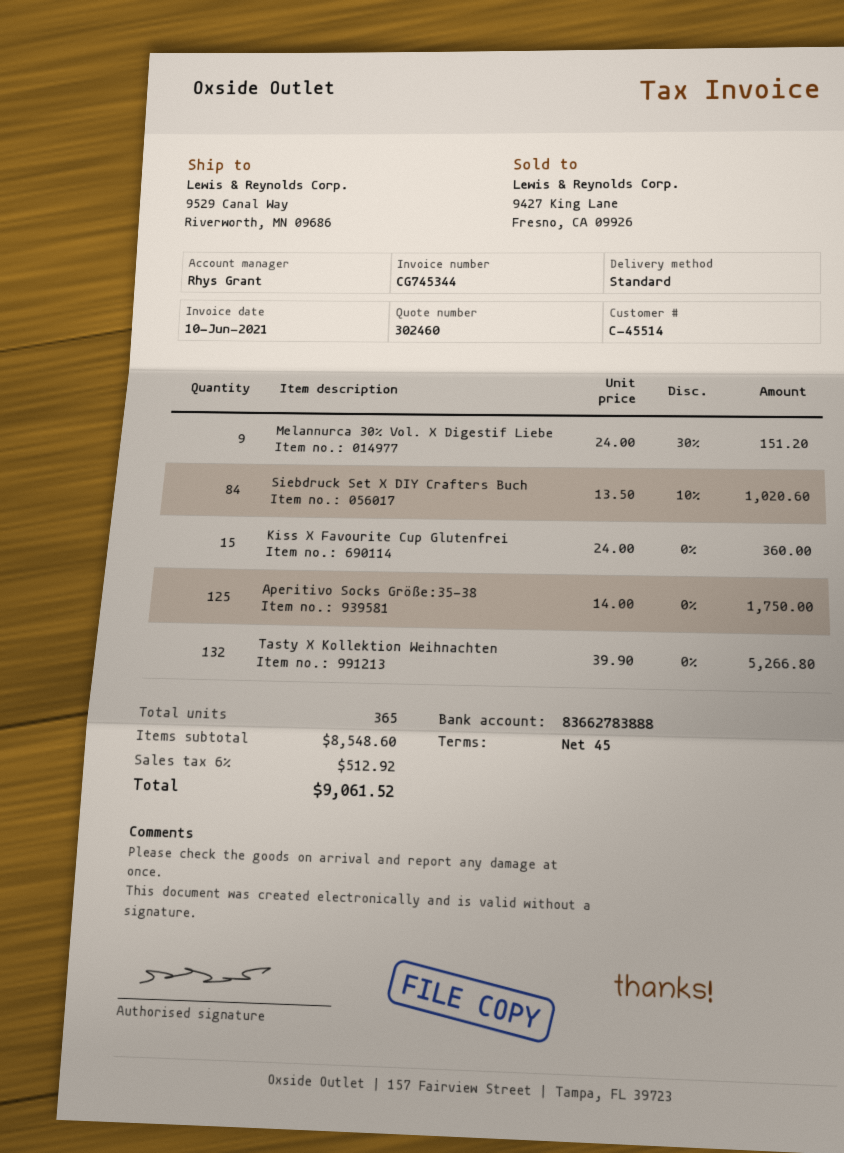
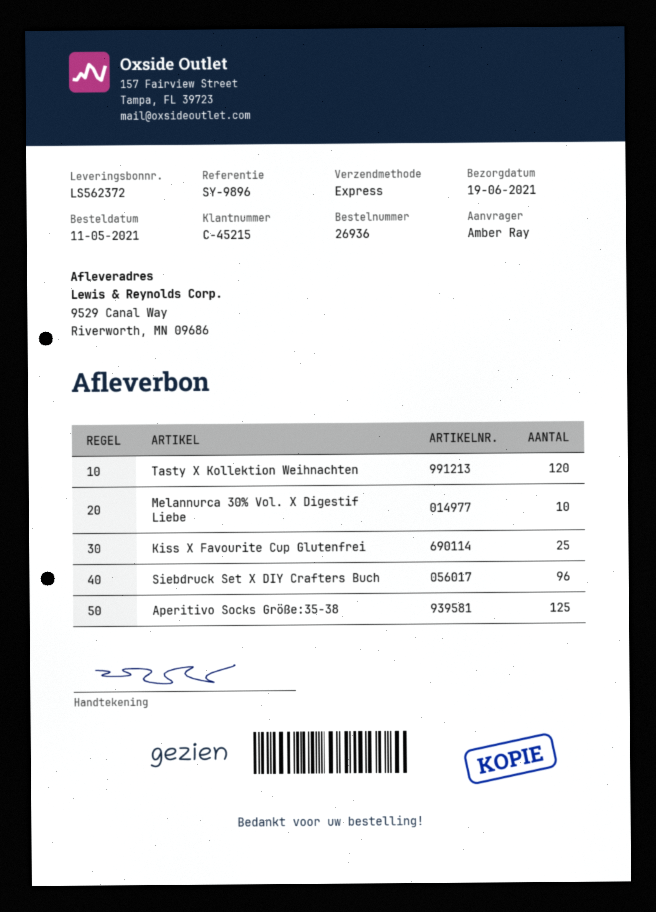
customer number: C-45514 -> C-45215
shipping method: standard -> express
Melannurca 30% Vol. X Digestif Liebe: 9 -> 10
Siebdruck Set X DIY Crafters Buch: 84 -> 96
Kiss X Favourite Cup Glutenfrei: 15 -> 25
Tasty X Kollektion Weihnachten: 132 -> 120

